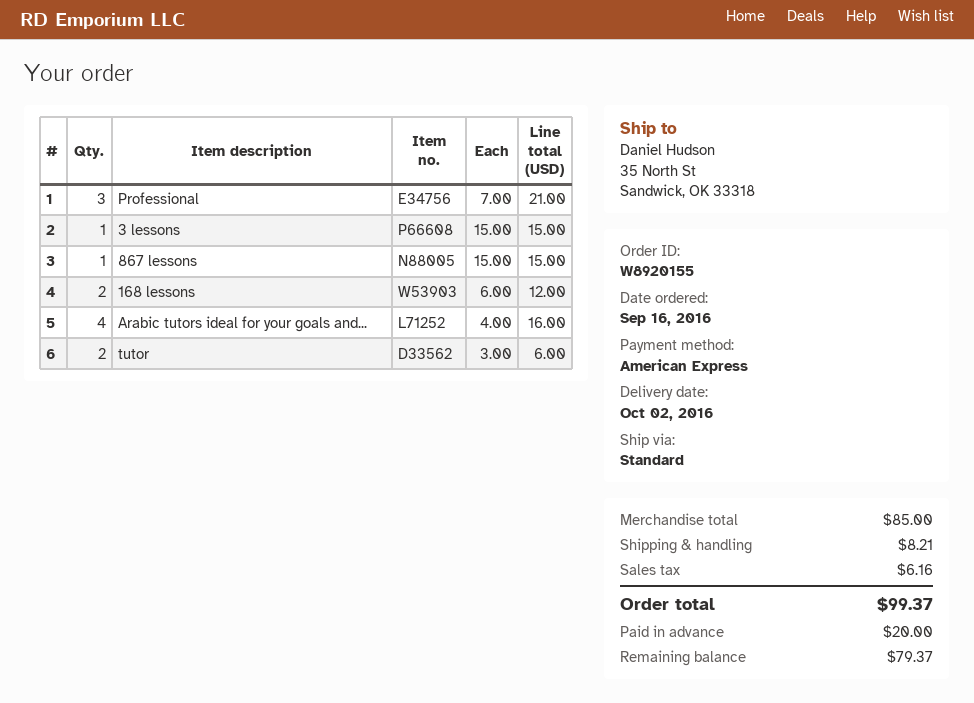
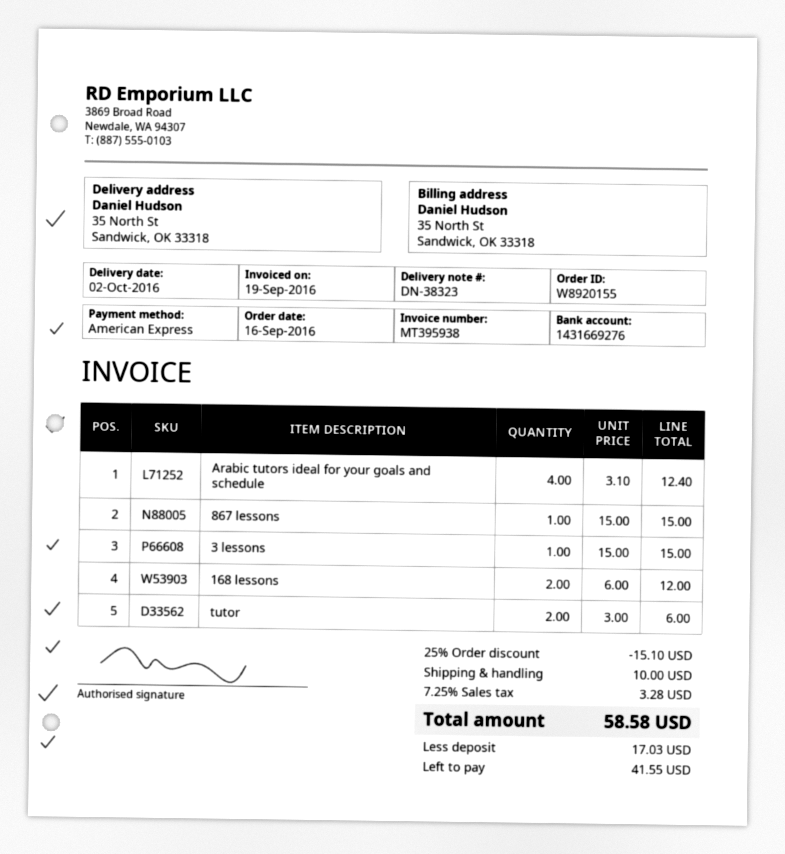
Professional: 3 x 7.00 = 21.00 -> none
Arabic tutors ideal for your goals and...: 4 x 4.00 = 16.00 -> 4 x 3.10 = 12.40
discount: none -> 25% = 15.10
shipping: 8.21 -> 10.00
tax: 6.16 -> 3.28
total: 99.37 -> 58.58
deposit: 20.00 -> 17.03
balance: 79.37 -> 41.55

